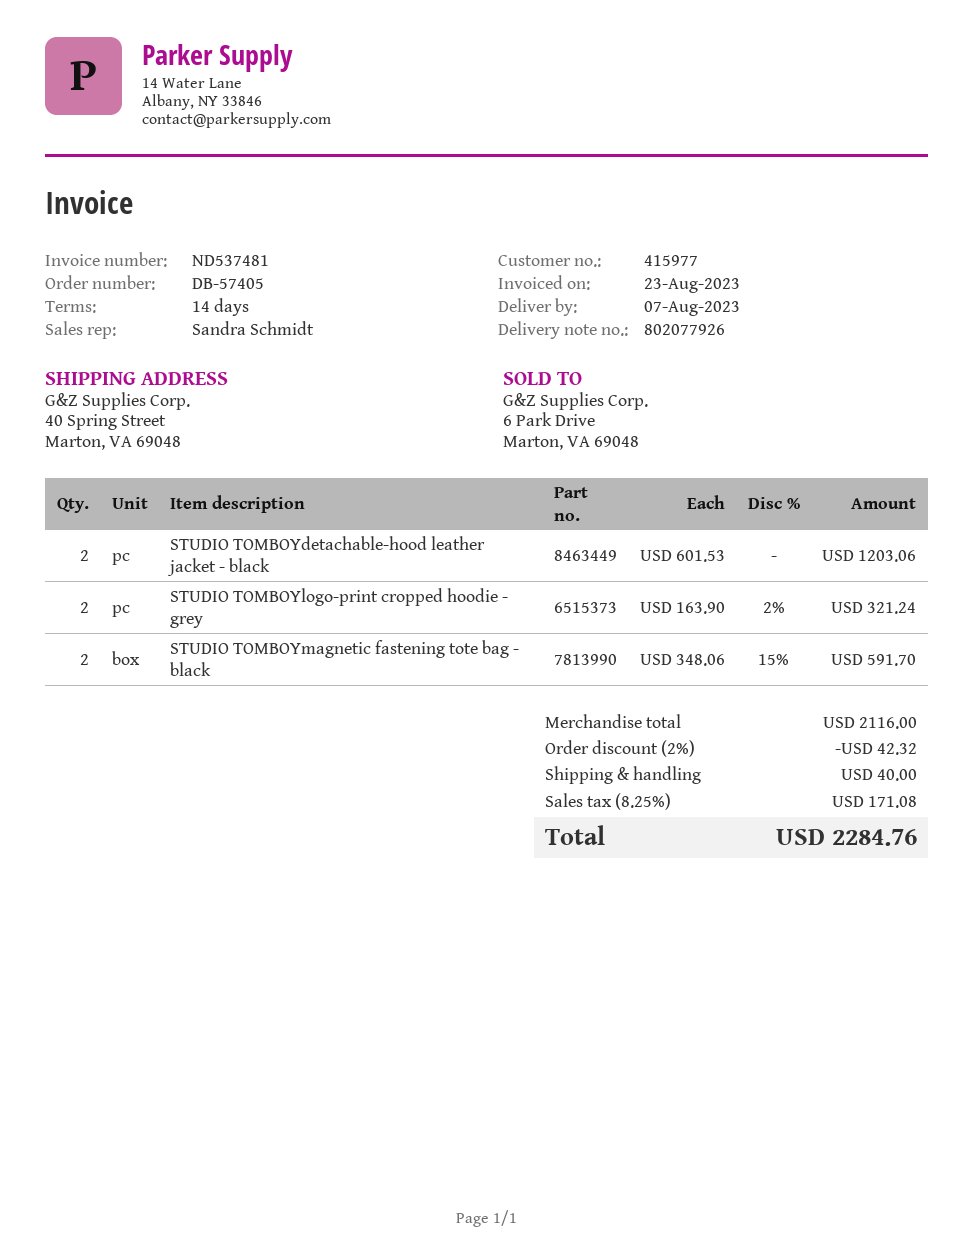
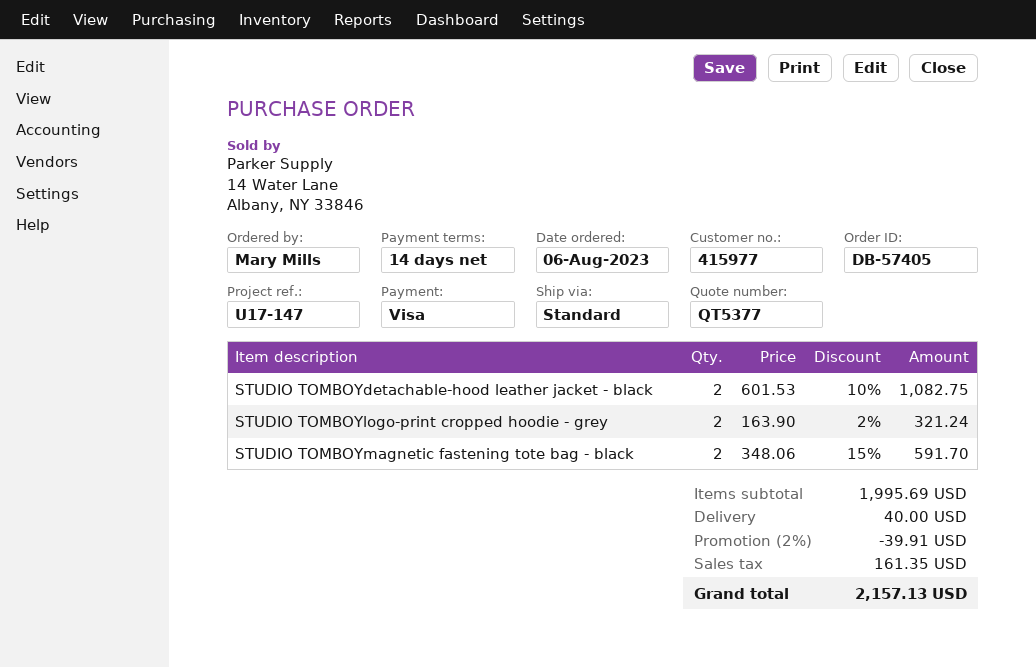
STUDIO TOMBOYdetachable-hood leather jacket - black: 2 x 601.53 = 1203.06 -> 2 x 601.53 - 10% = 1082.75
subtotal: 2116.00 -> 1995.69
discount: 2% = 42.32 -> 2% = 39.91
tax: 171.08 -> 161.35
total: 2284.76 -> 2157.13

